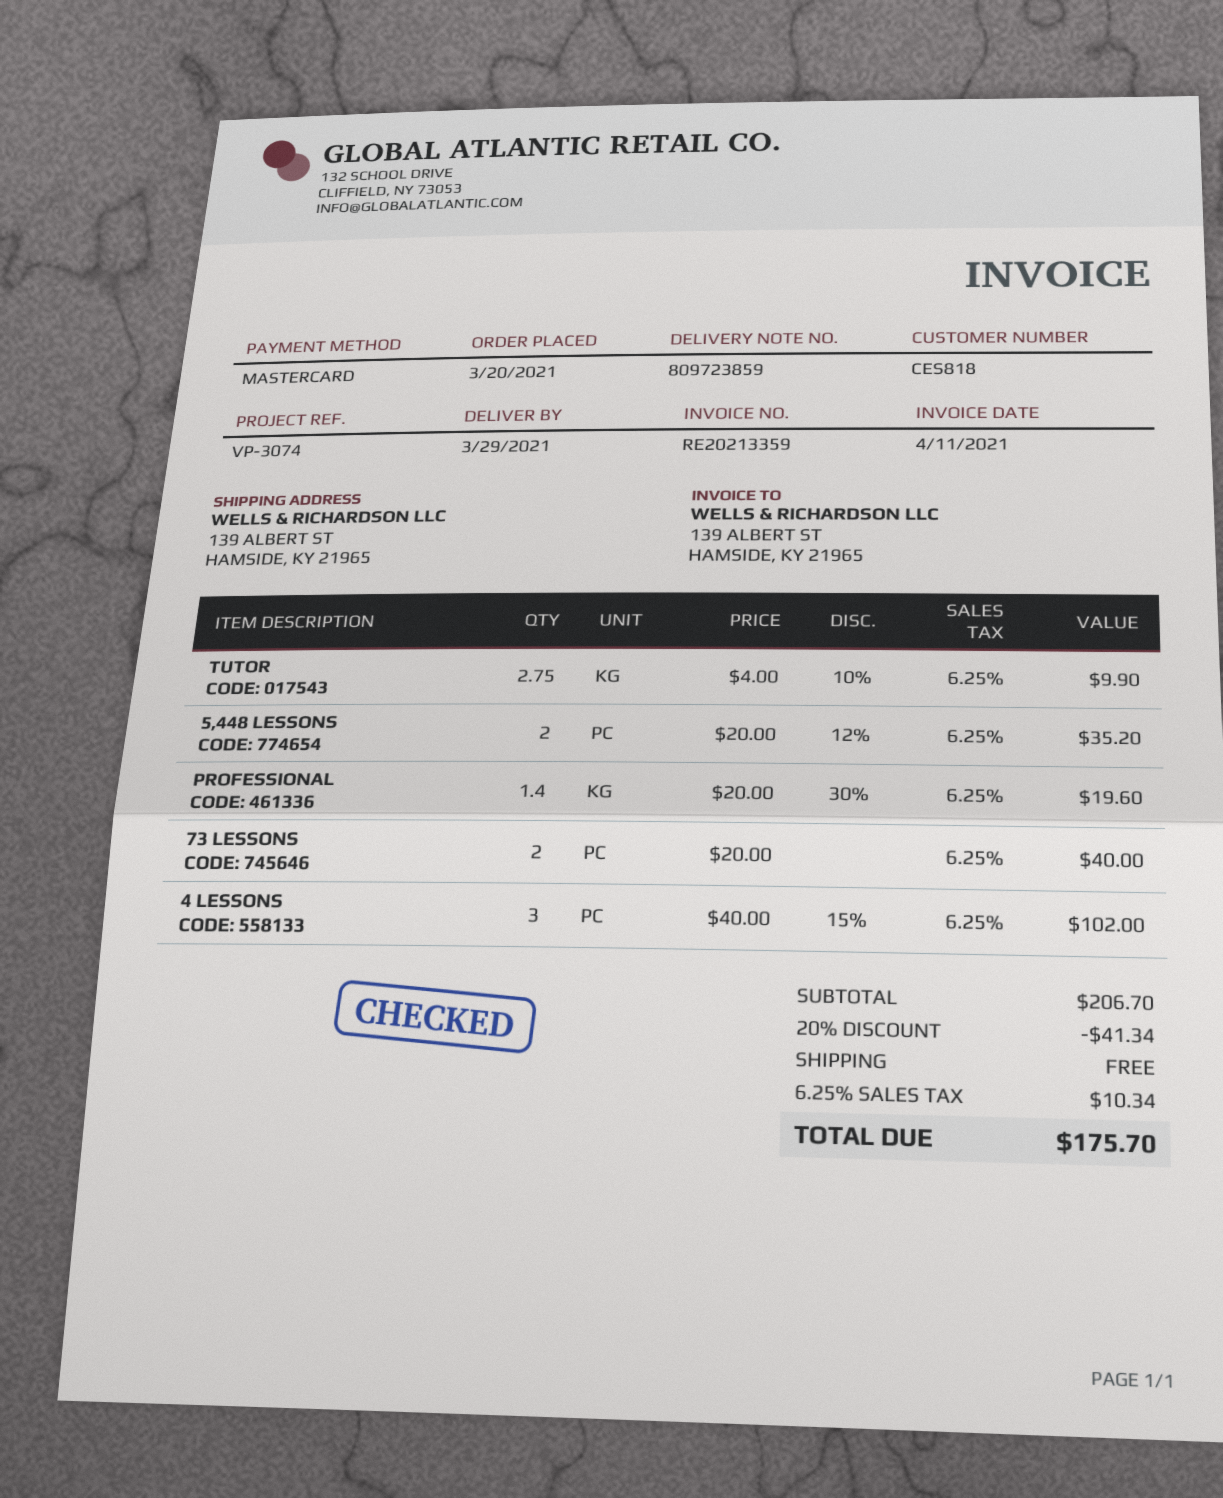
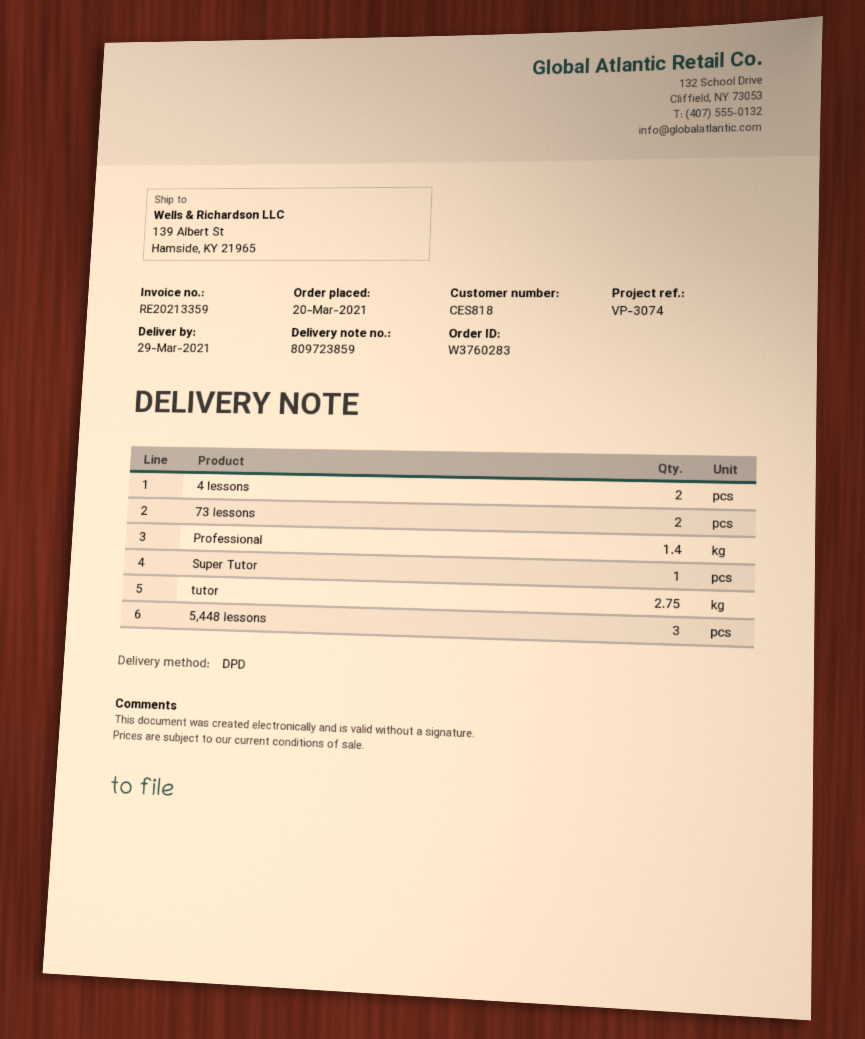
5,448 LESSONS: 2 -> 3
4 LESSONS: 3 -> 2
Super Tutor: none -> 1

